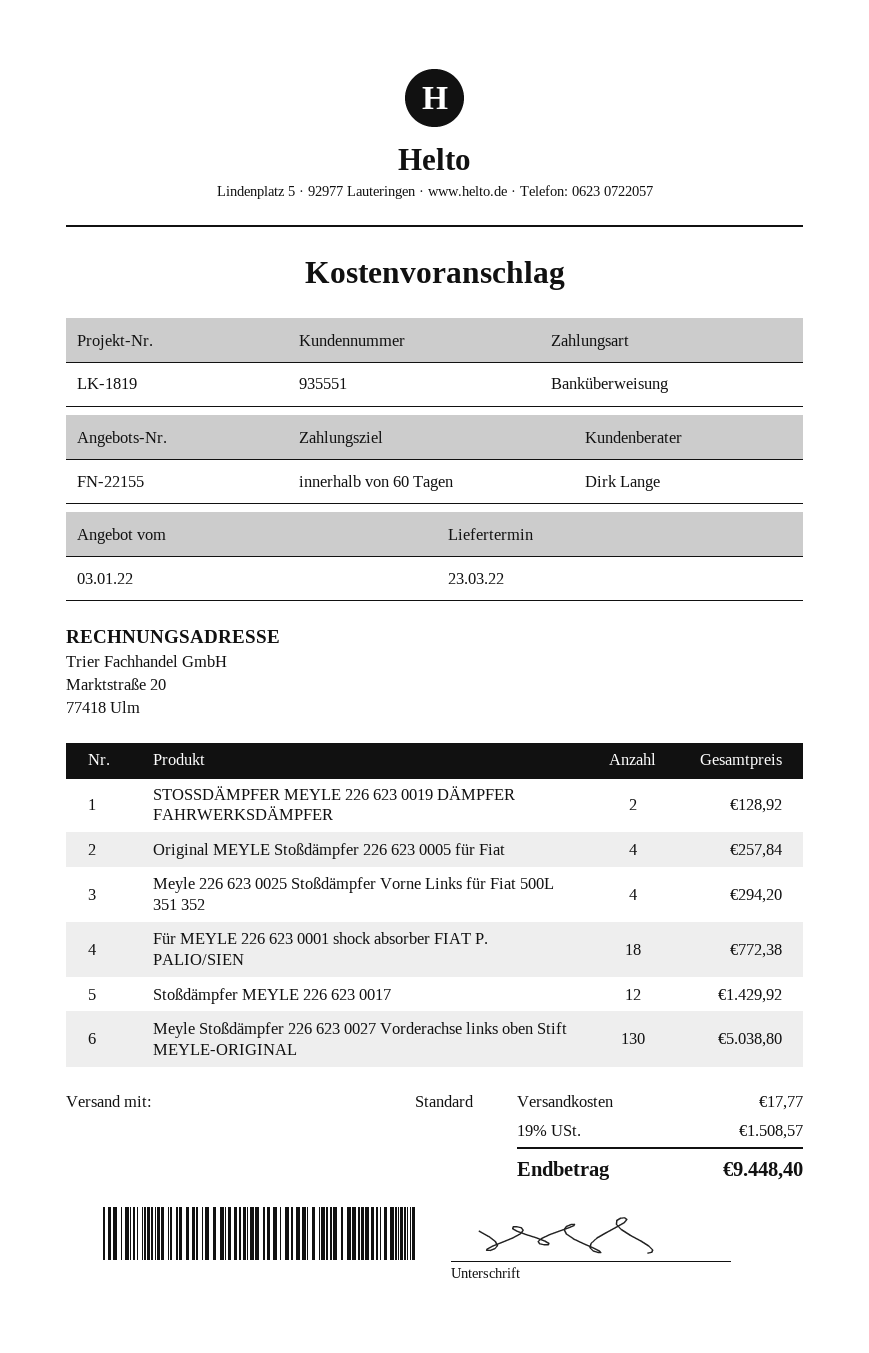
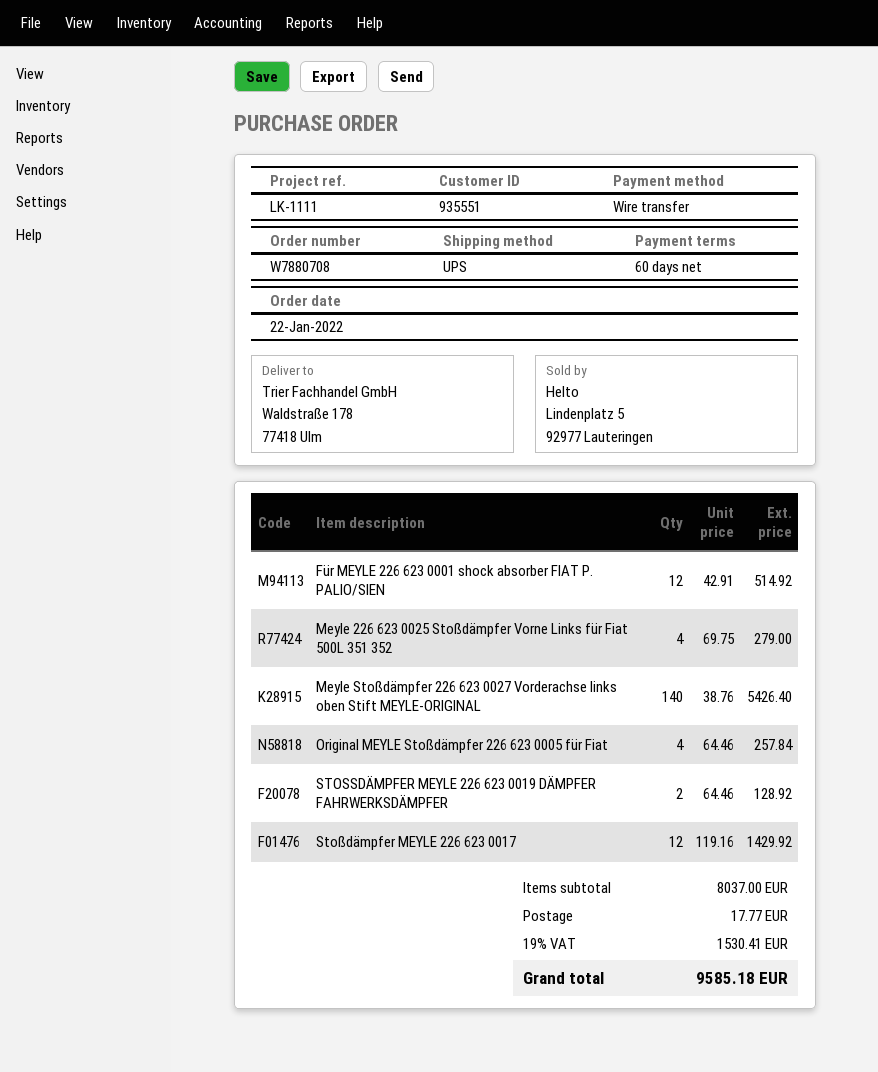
reference: LK-1819 -> LK-1111
shipping method: standard -> UPS
Meyle 226 623 0025 Stoßdämpfer Vorne Links für Fiat 500L 351 352: 4 for 294.20 -> 4 for 279.00
Für MEYLE 226 623 0001 shock absorber FIAT P. PALIO/SIEN: 18 for 772.38 -> 12 for 514.92
Meyle Stoßdämpfer 226 623 0027 Vorderachse links oben Stift MEYLE-ORIGINAL: 130 for 5038.80 -> 140 for 5426.40
tax: 19% = 1508.57 -> 19% = 1530.41
total: 9448.40 -> 9585.18

